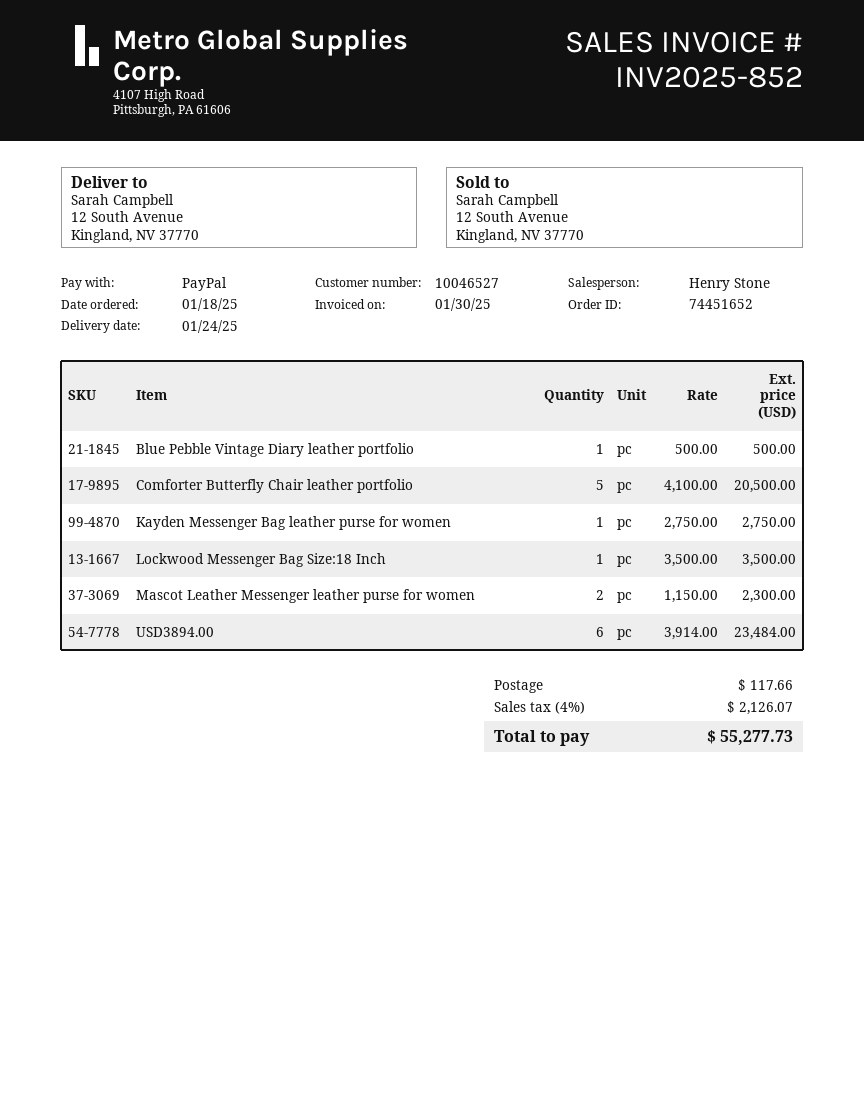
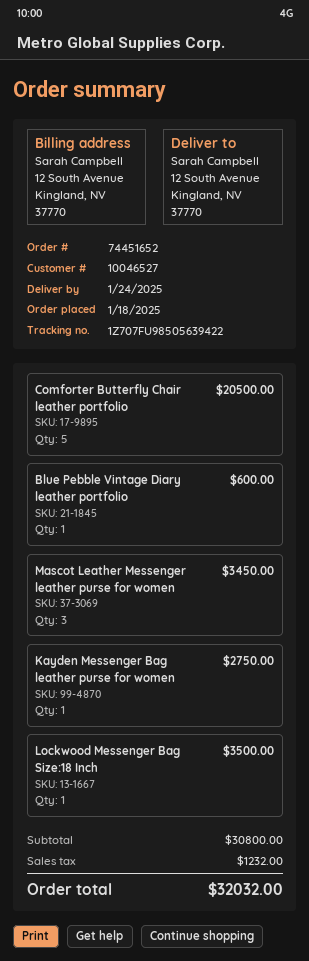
Blue Pebble Vintage Diary leather portfolio: 1 for 500.00 -> 1 for 600.00
Mascot Leather Messenger leather purse for women: 2 for 2300.00 -> 3 for 3450.00
USD3894.00: 6 for 23484.00 -> none
shipping: 117.66 -> none
tax: 2126.07 -> 1232.00
total: 55277.73 -> 32032.00

